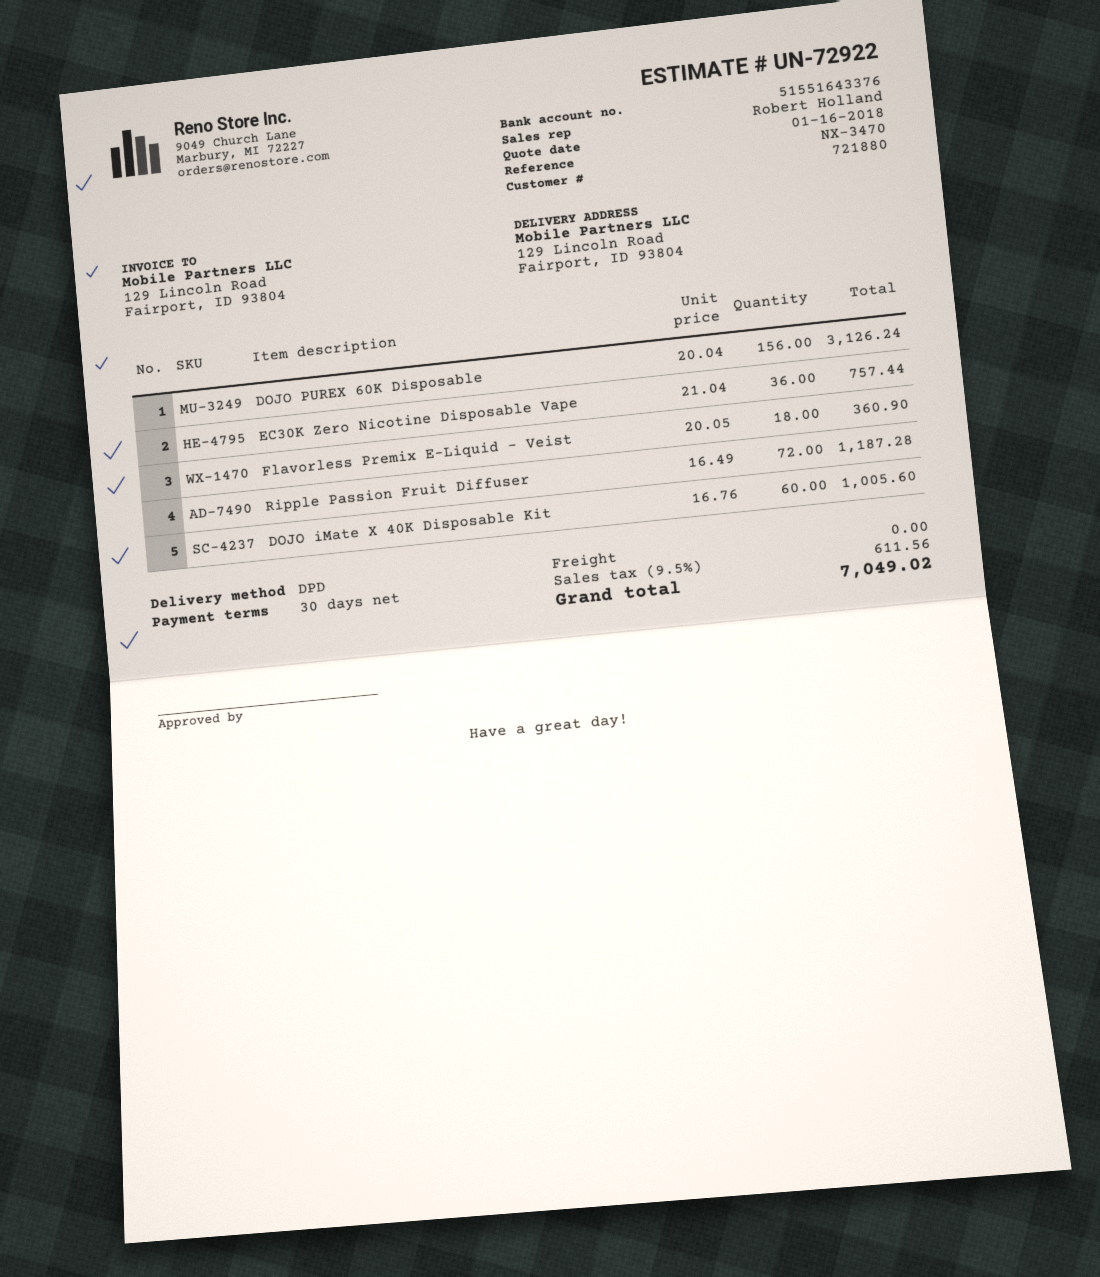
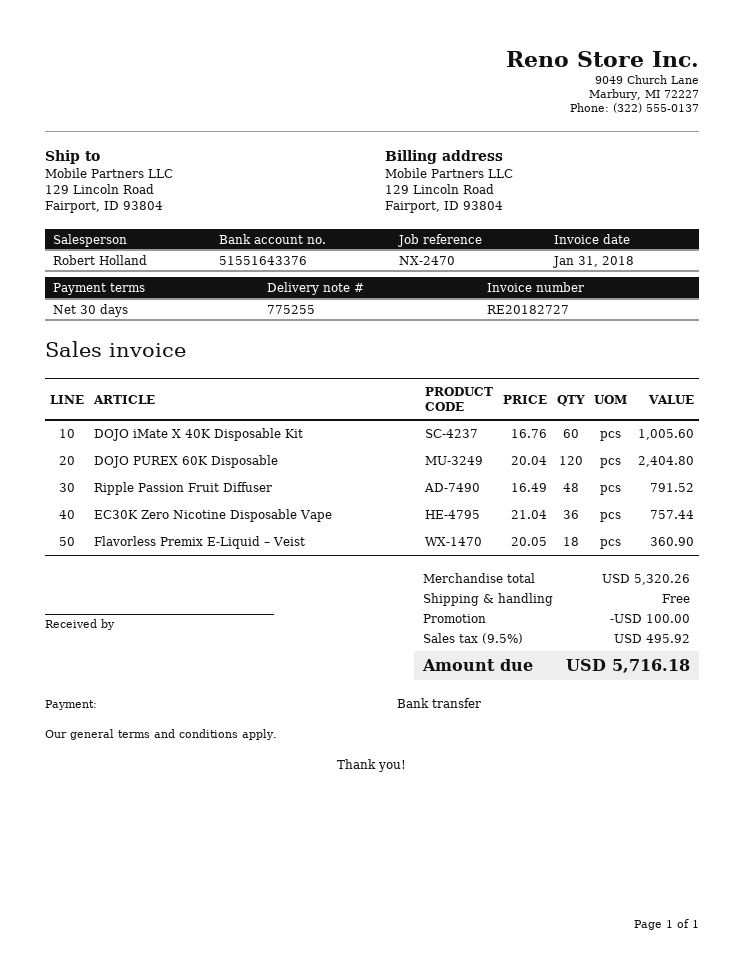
reference: NX-3470 -> NX-2470
DOJO PUREX 60K Disposable: 156 x 20.04 = 3126.24 -> 120 x 20.04 = 2404.80
Ripple Passion Fruit Diffuser: 72 x 16.49 = 1187.28 -> 48 x 16.49 = 791.52
discount: none -> 100.00
tax: 9.5% = 611.56 -> 9.5% = 495.92
total: 7049.02 -> 5716.18

